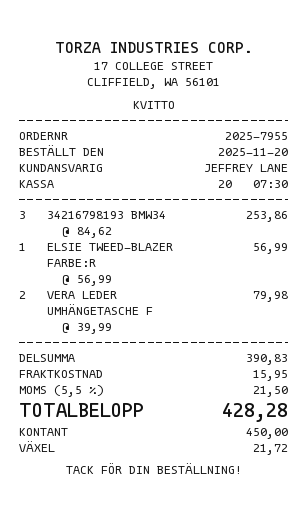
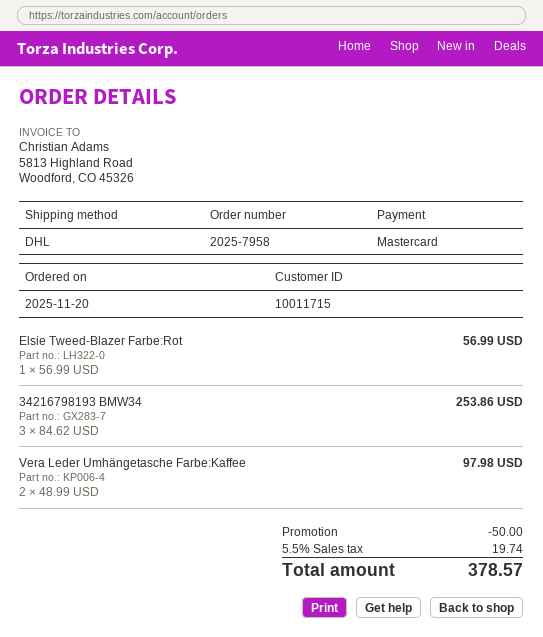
order number: 2025-7955 -> 2025-7958
payment method: cash -> Mastercard
VERA LEDER UMHÄNGETASCHE F: 2 x 39.99 = 79.98 -> 2 x 48.99 = 97.98
discount: none -> 50.00
shipping: 15.95 -> none
tax: 5.5% = 21.50 -> 5.5% = 19.74
total: 428.28 -> 378.57

